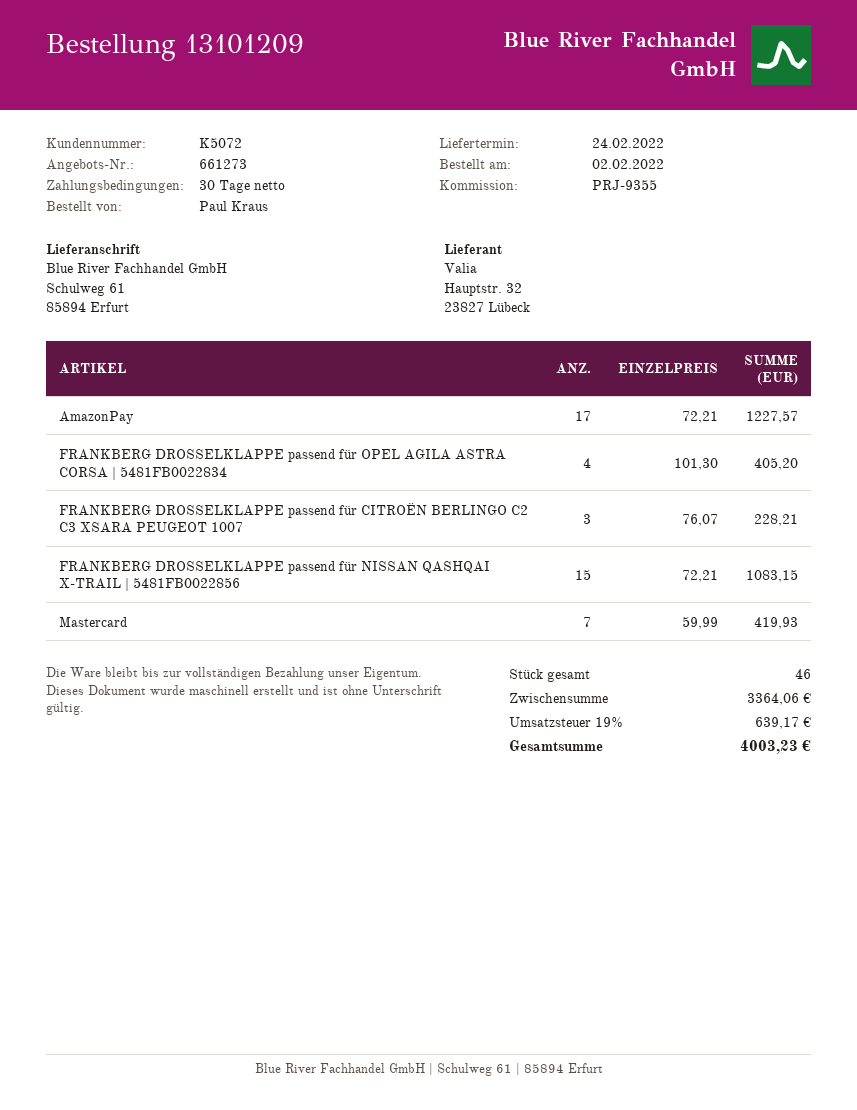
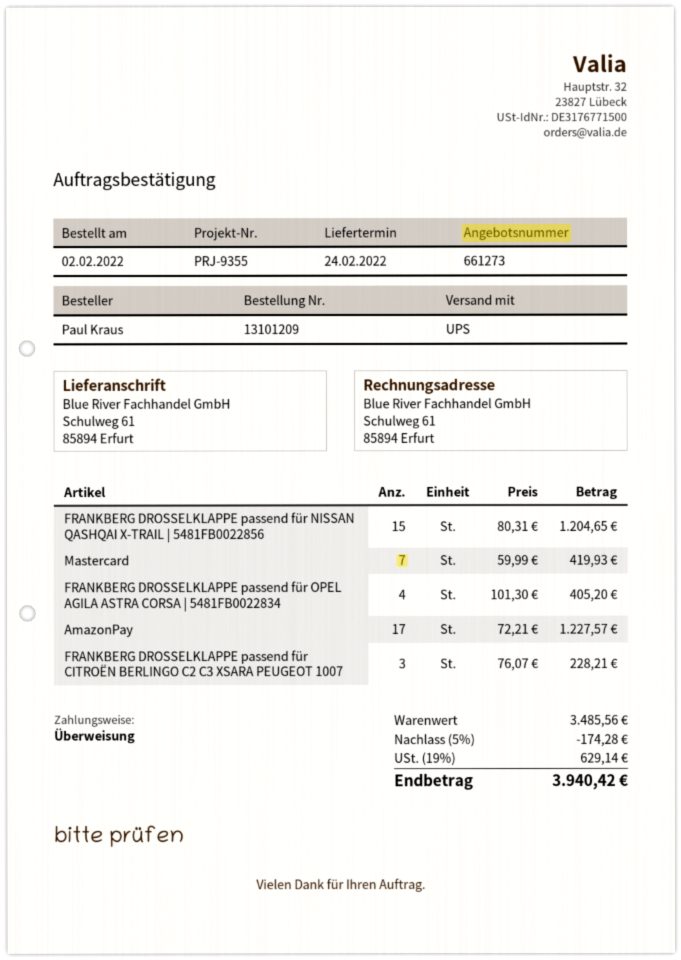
FRANKBERG DROSSELKLAPPE passend für NISSAN QASHQAI X-TRAIL | 5481FB0022856: 15 x 72.21 = 1083.15 -> 15 x 80.31 = 1204.65
subtotal: 3364.06 -> 3485.56
discount: none -> 5% = 174.28
tax: 19% = 639.17 -> 19% = 629.14
total: 4003.23 -> 3940.42

